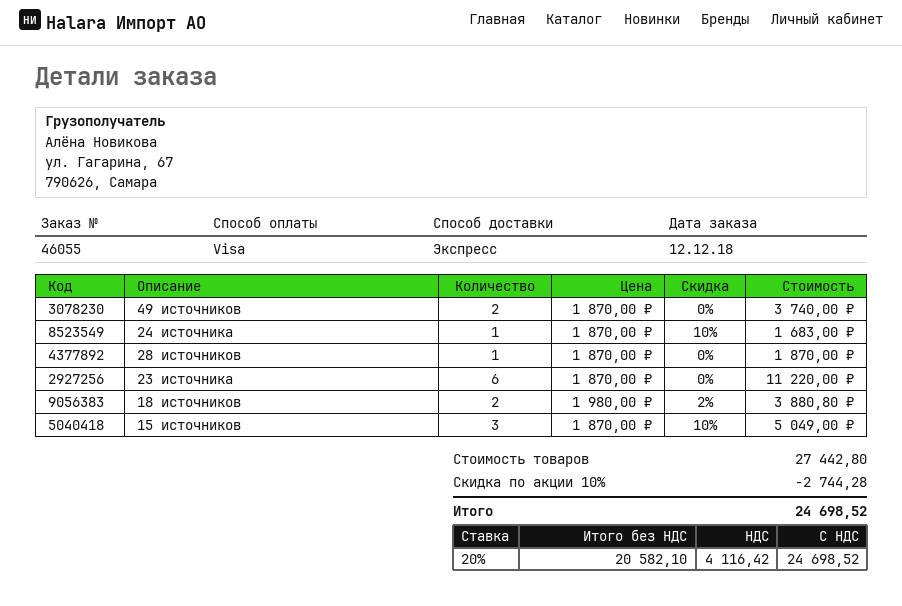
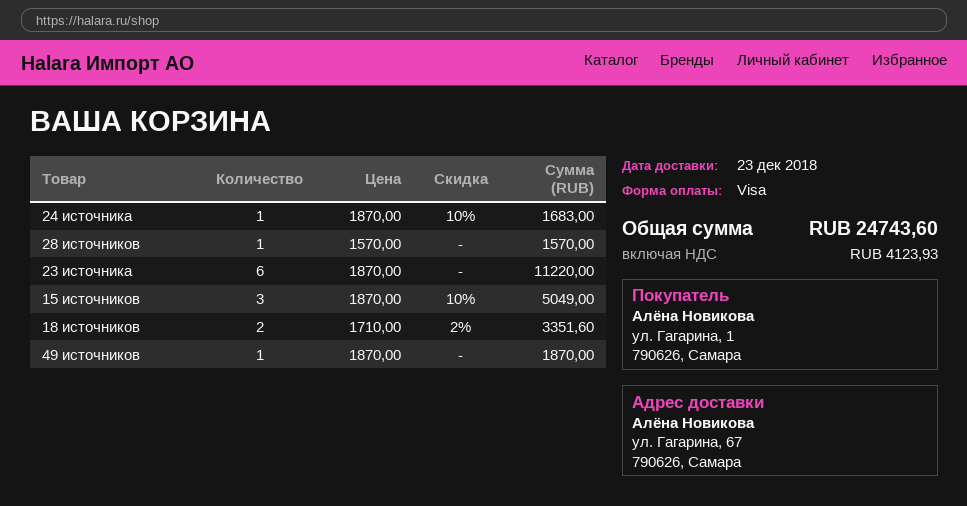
49 источников: 2 x 1870.00 = 3740.00 -> 1 x 1870.00 = 1870.00
28 источников: 1 x 1870.00 = 1870.00 -> 1 x 1570.00 = 1570.00
18 источников: 2 x 1980.00 - 2% = 3880.80 -> 2 x 1710.00 - 2% = 3351.60
discount: 10% = 2744.28 -> none
tax: 4116.42 -> 4123.93
total: 24698.52 -> 24743.60

